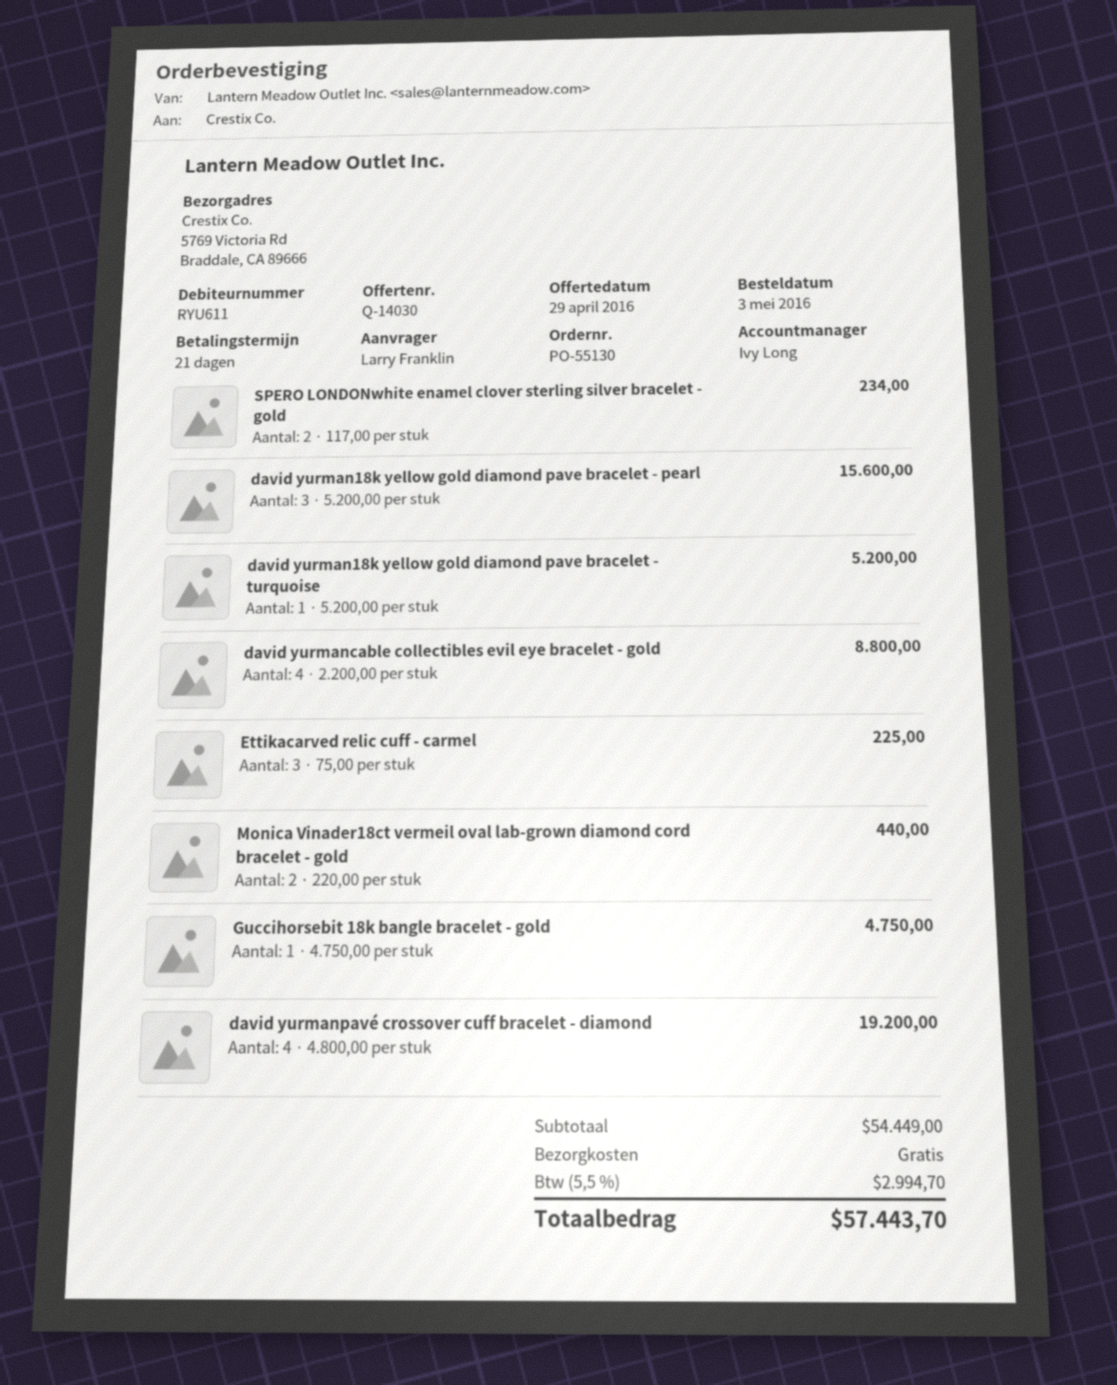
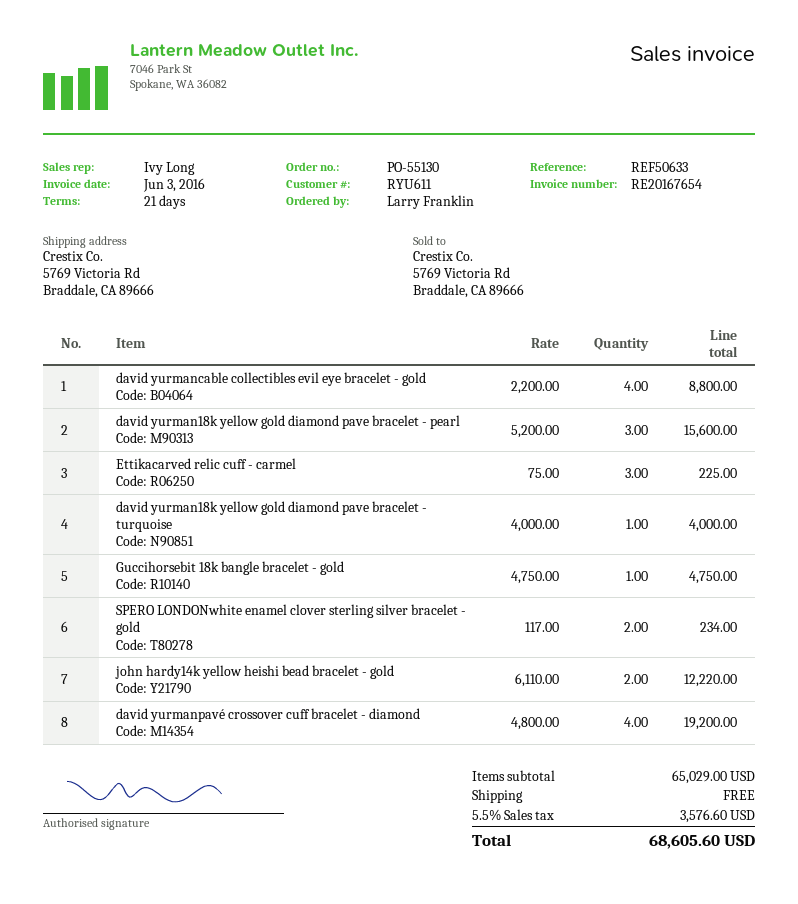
david yurman18k yellow gold diamond pave bracelet - turquoise: 1 x 5200.00 = 5200.00 -> 1 x 4000.00 = 4000.00
Monica Vinader18ct vermeil oval lab-grown diamond cord bracelet - gold: 2 x 220.00 = 440.00 -> none
john hardy14k yellow heishi bead bracelet - gold: none -> 2 x 6110.00 = 12220.00
subtotal: 54449.00 -> 65029.00
tax: 5.5% = 2994.70 -> 5.5% = 3576.60
total: 57443.70 -> 68605.60

